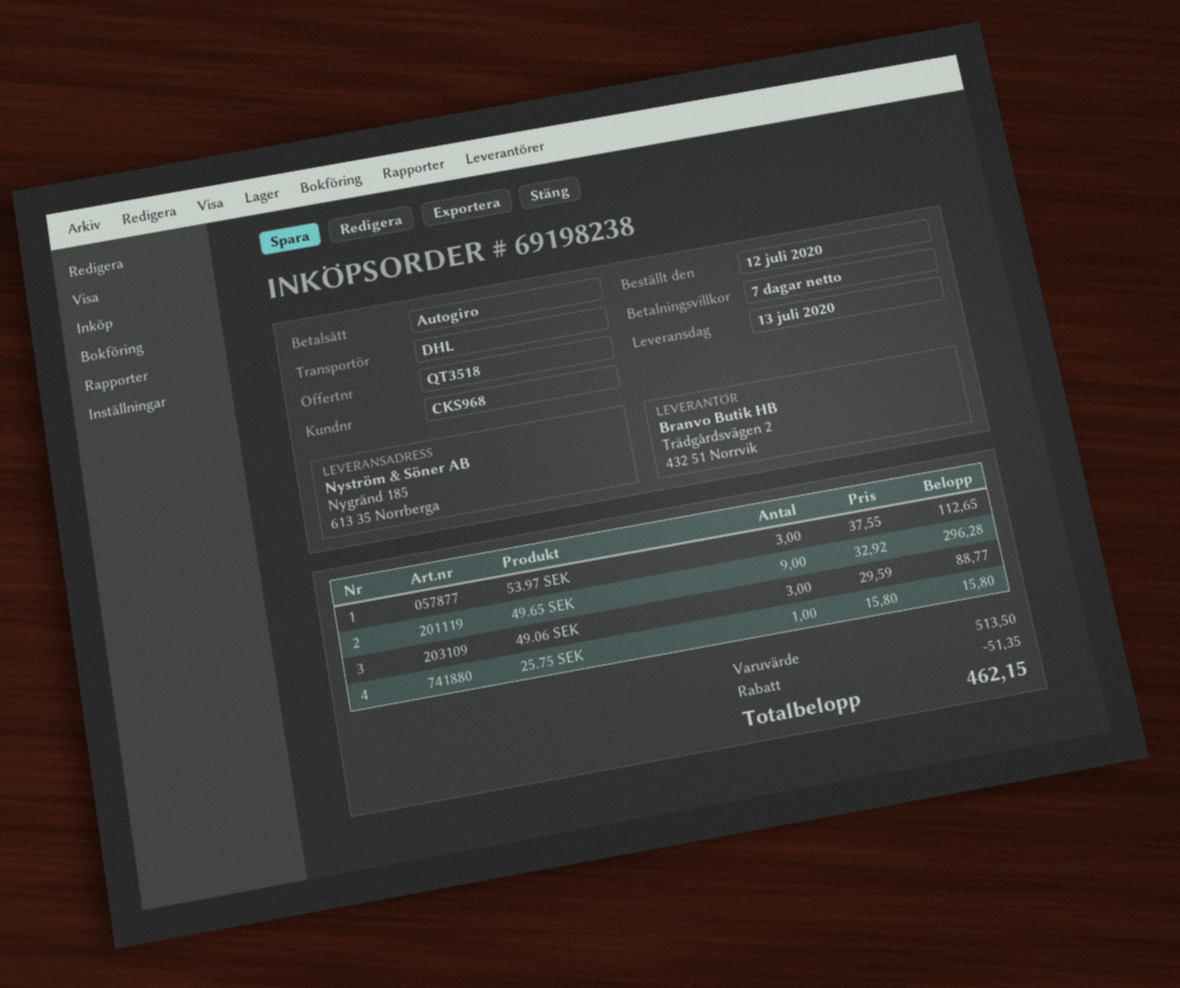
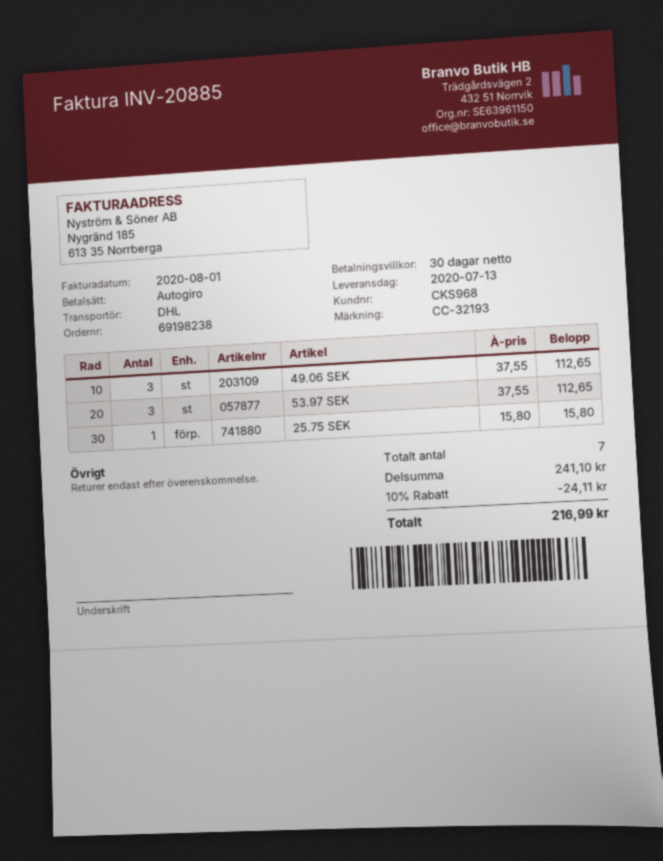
payment terms: 7 days -> 30 days
49.65 SEK: 9 x 32.92 = 296.28 -> none
49.06 SEK: 3 x 29.59 = 88.77 -> 3 x 37.55 = 112.65
subtotal: 513.50 -> 241.10
discount: 51.35 -> 24.11
total: 462.15 -> 216.99

